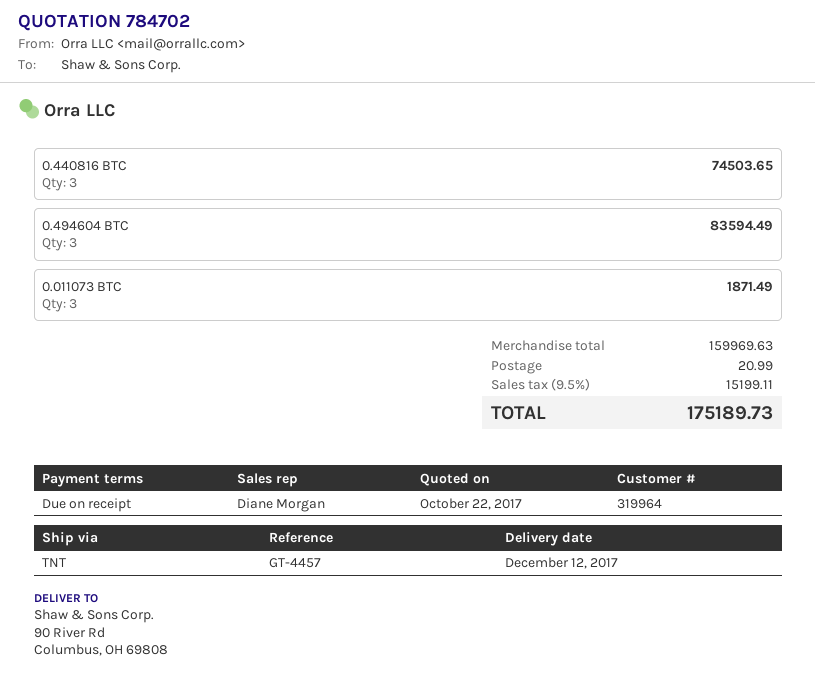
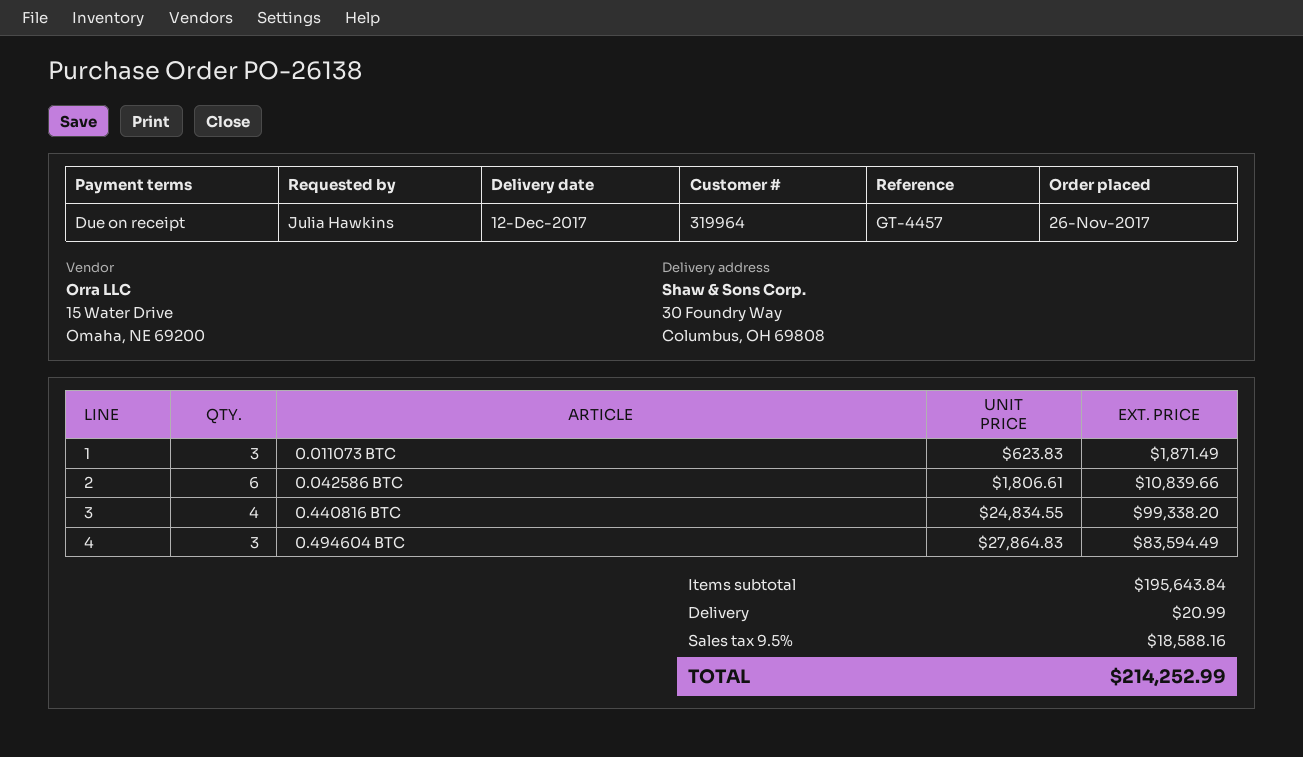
ship to: 90 River Rd, Columbus, OH 69808 -> 30 Foundry Way, Columbus, OH 69808
0.440816 BTC: 3 for 74503.65 -> 4 for 99338.20
0.042586 BTC: none -> 6 for 10839.66
subtotal: 159969.63 -> 195643.84
tax: 9.5% = 15199.11 -> 9.5% = 18588.16
total: 175189.73 -> 214252.99

